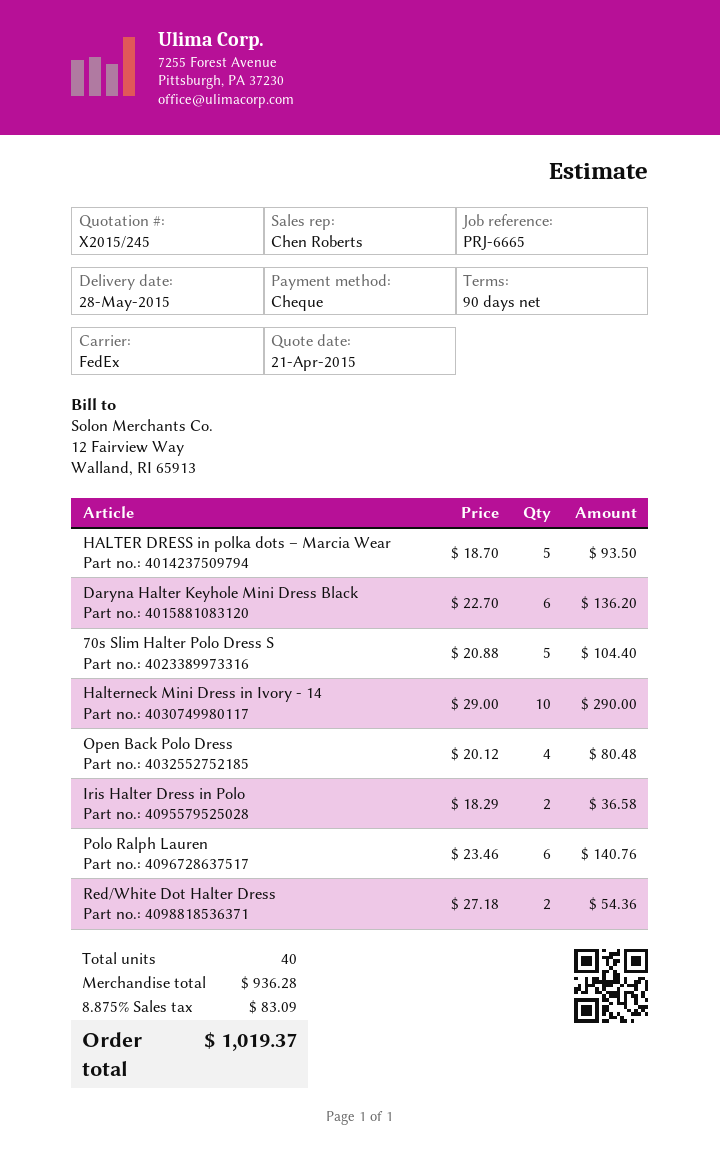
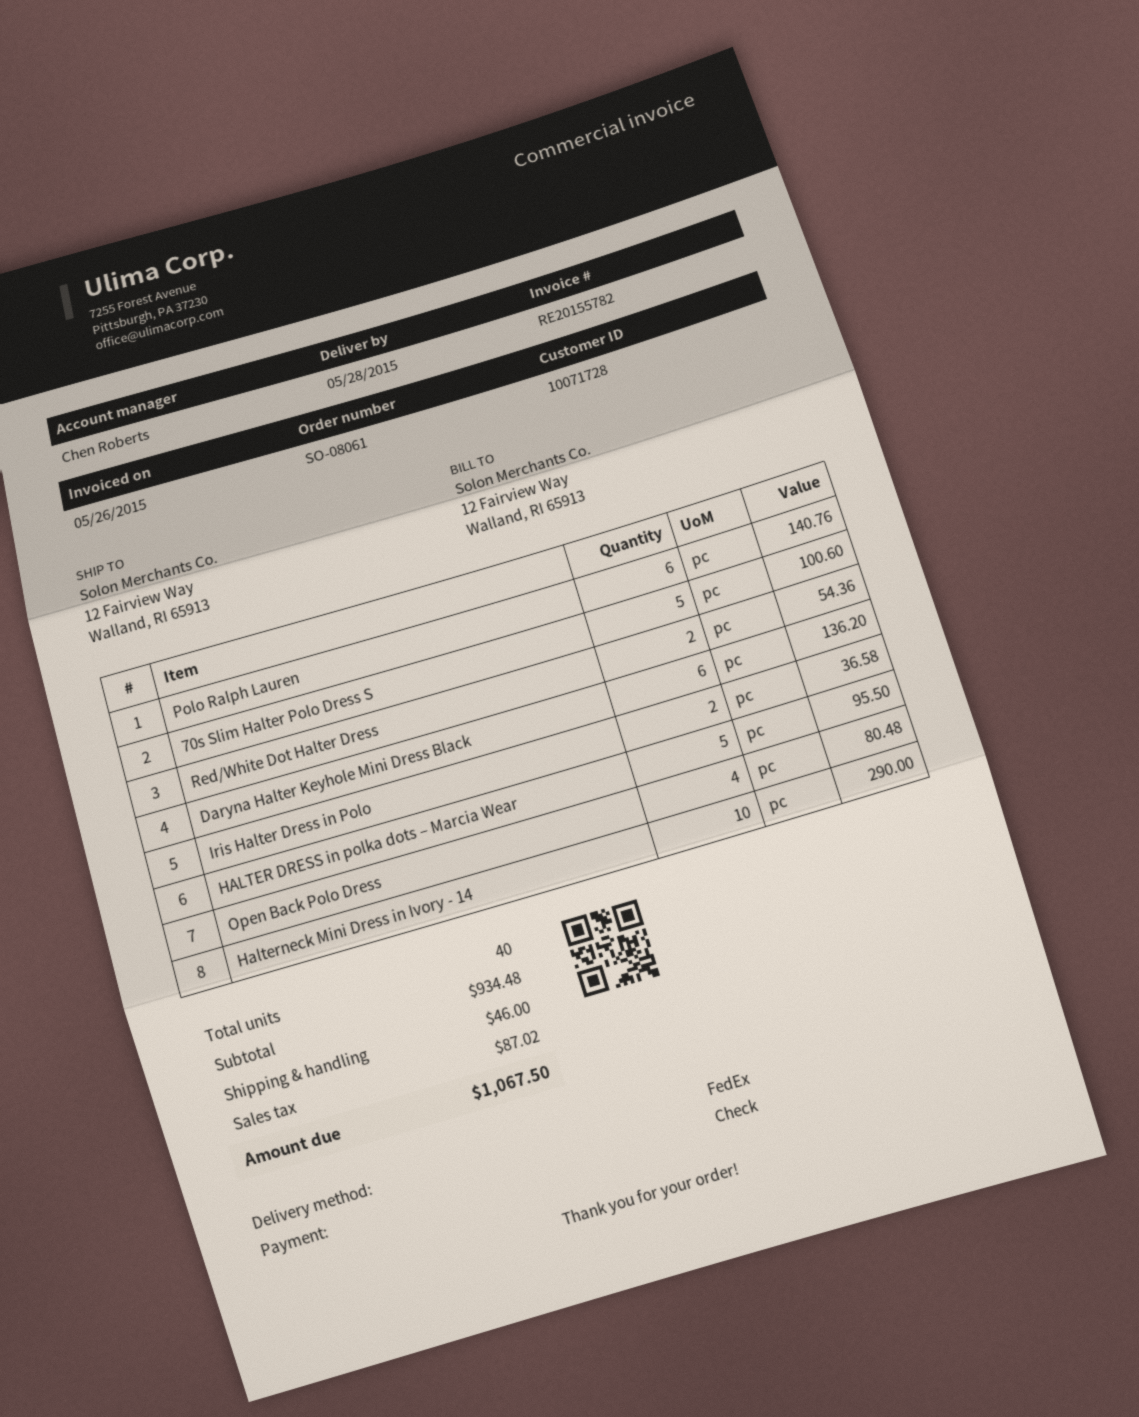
HALTER DRESS in polka dots – Marcia Wear: 5 for 93.50 -> 5 for 95.50
70s Slim Halter Polo Dress S: 5 for 104.40 -> 5 for 100.60
subtotal: 936.28 -> 934.48
shipping: none -> 46.00
tax: 83.09 -> 87.02
total: 1019.37 -> 1067.50

